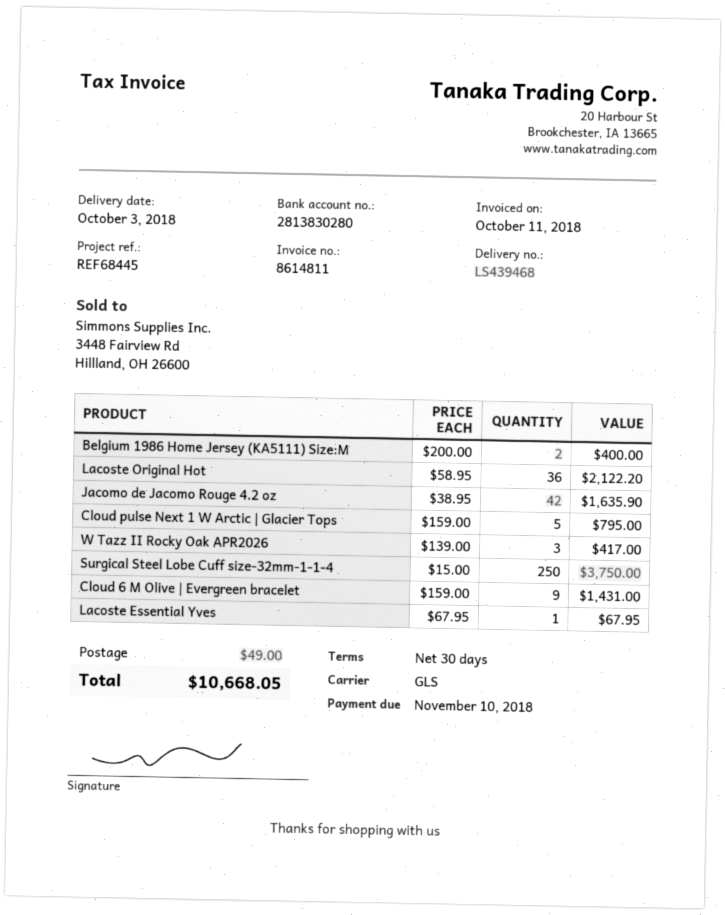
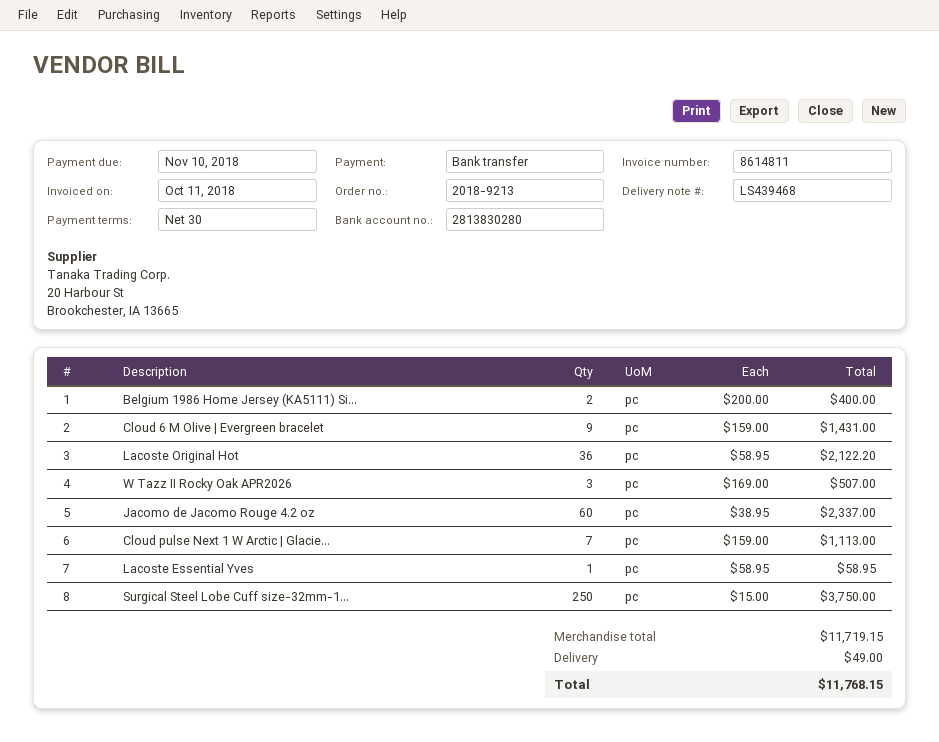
Jacomo de Jacomo Rouge 4.2 oz: 42 x 38.95 = 1635.90 -> 60 x 38.95 = 2337.00
Cloud pulse Next 1 W Arctic | Glacier Tops: 5 x 159.00 = 795.00 -> 7 x 159.00 = 1113.00
W Tazz II Rocky Oak APR2026: 3 x 139.00 = 417.00 -> 3 x 169.00 = 507.00
Lacoste Essential Yves: 1 x 67.95 = 67.95 -> 1 x 58.95 = 58.95
total: 10668.05 -> 11768.15

